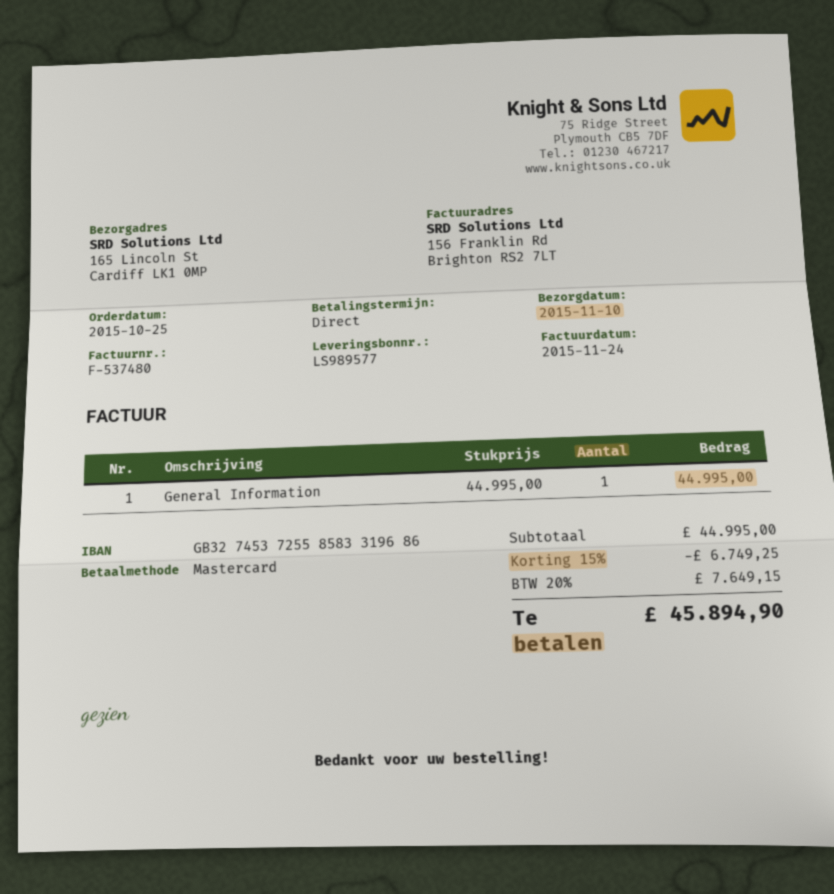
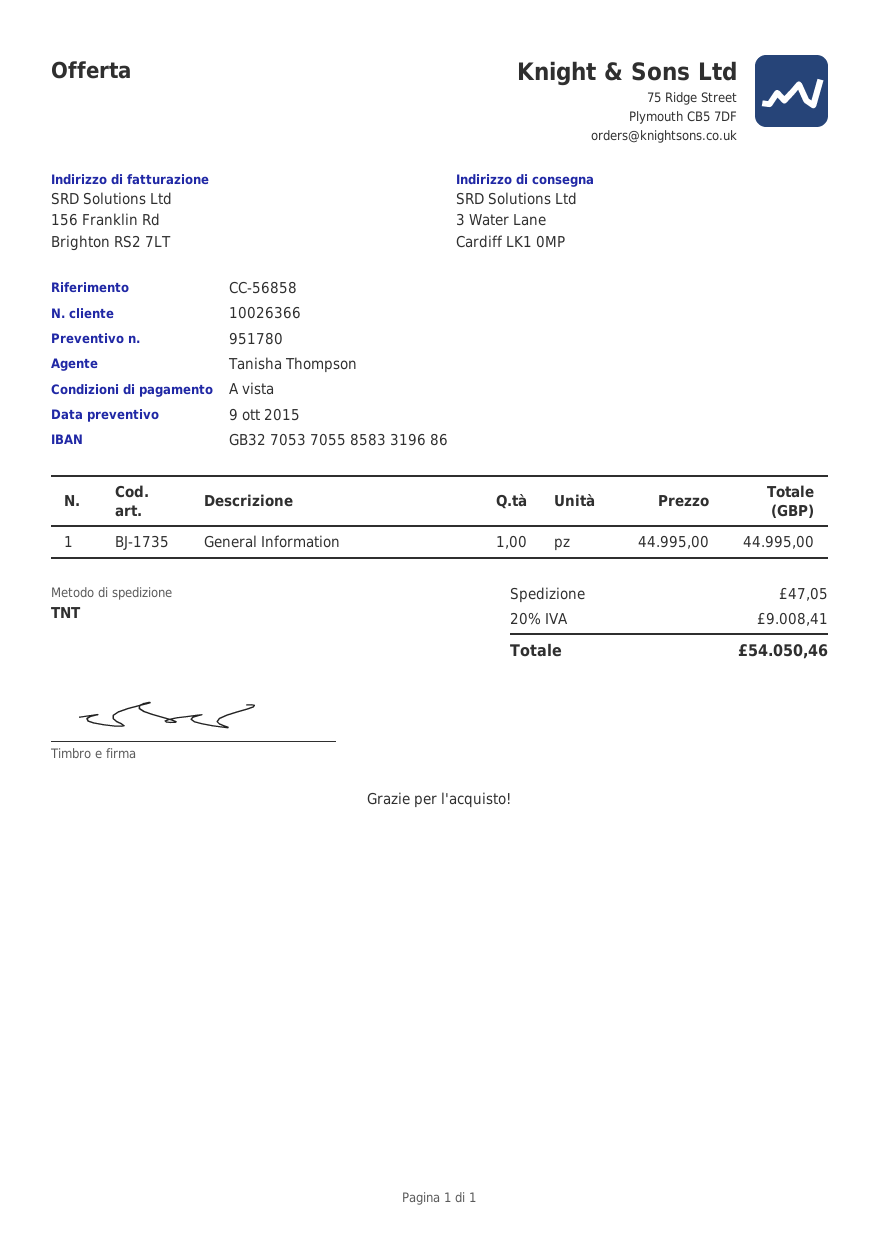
bank account: GB32745372558583319686 -> GB32705370558583319686
ship to: 165 Lincoln St, Cardiff LK1 0MP -> 3 Water Lane, Cardiff LK1 0MP
discount: 15% = 6749.25 -> none
shipping: none -> 47.05
tax: 20% = 7649.15 -> 20% = 9008.41
total: 45894.90 -> 54050.46

